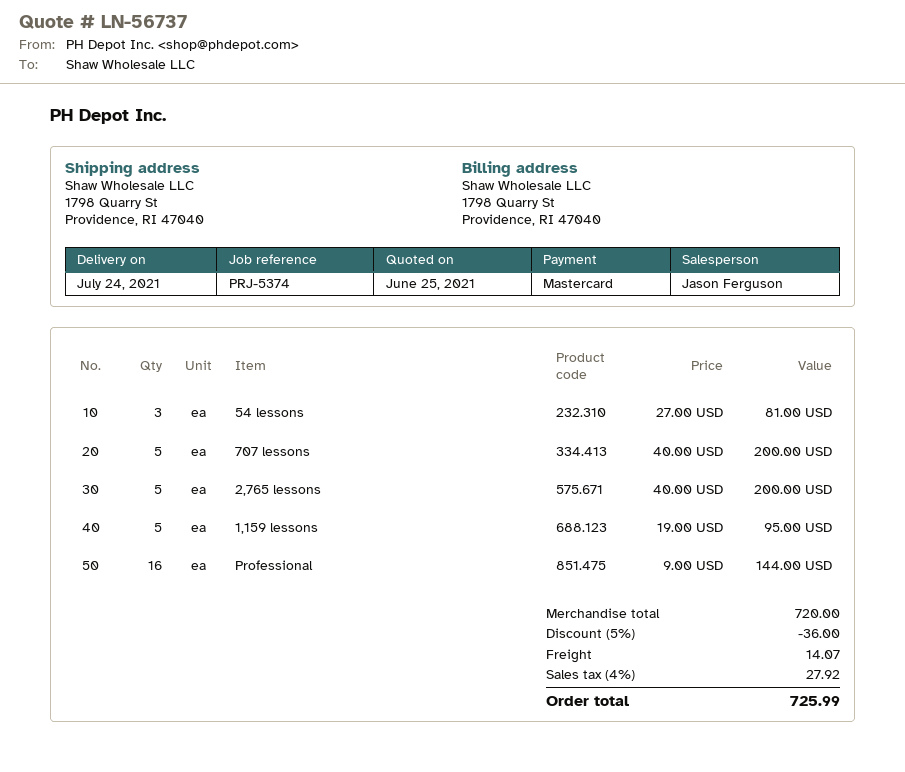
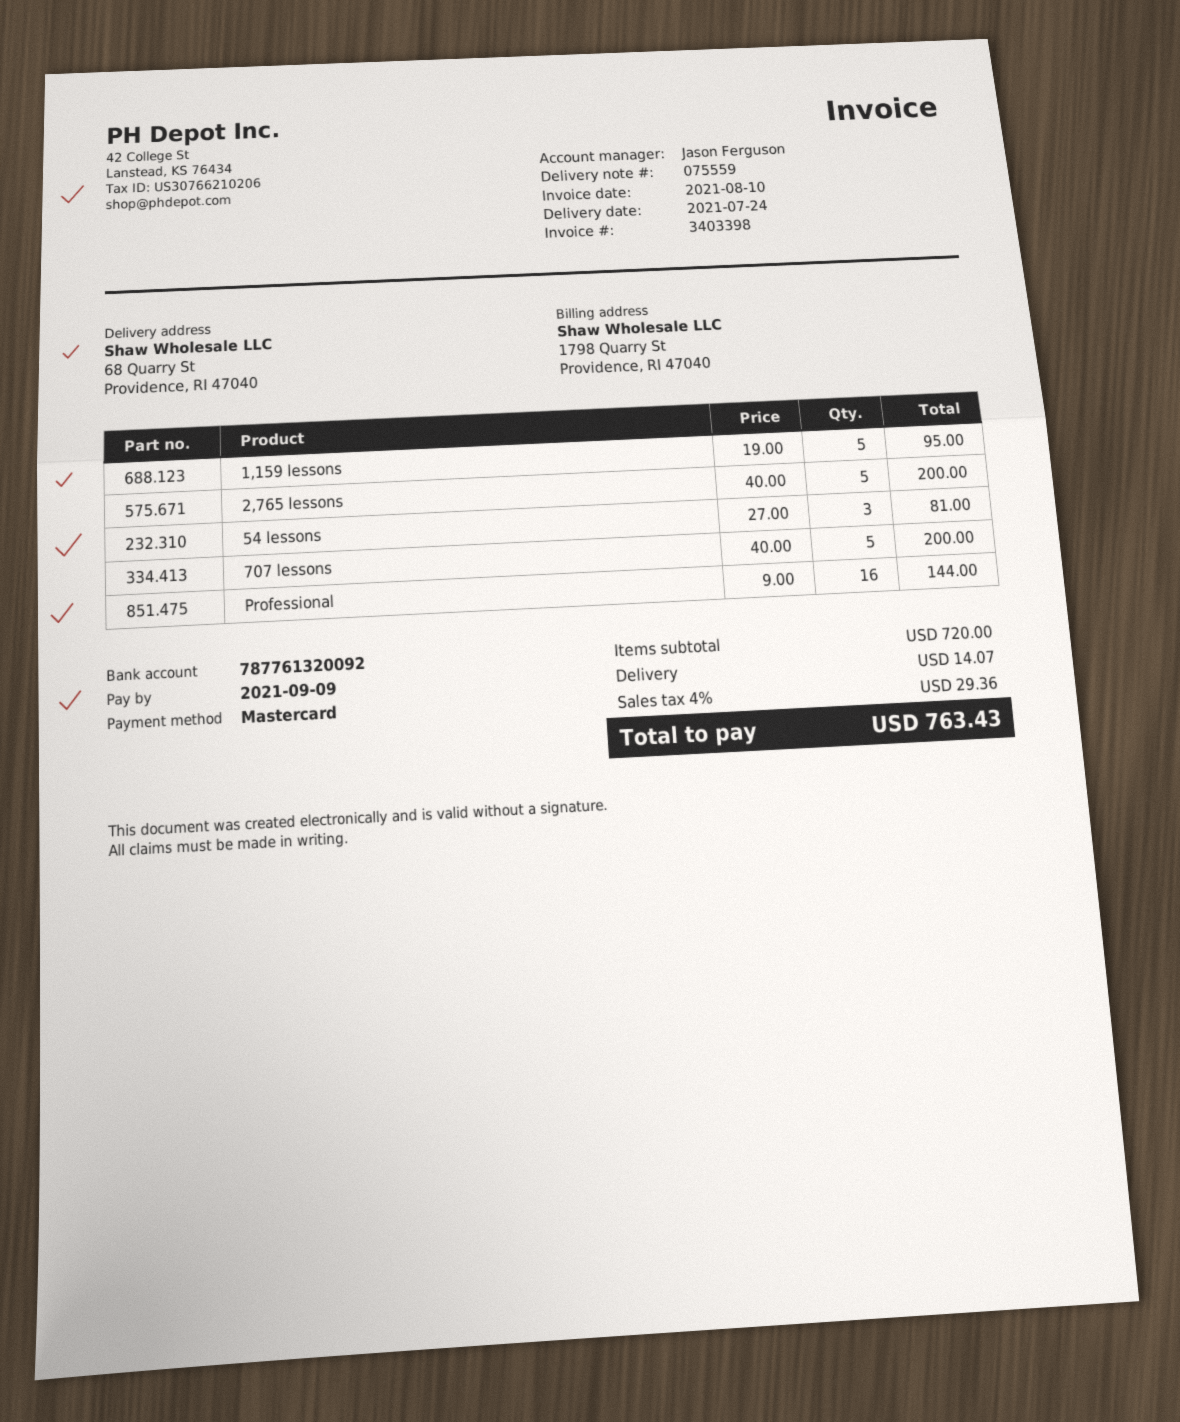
ship to: 1798 Quarry St, Providence, RI 47040 -> 68 Quarry St, Providence, RI 47040
discount: 5% = 36.00 -> none
tax: 4% = 27.92 -> 4% = 29.36
total: 725.99 -> 763.43

